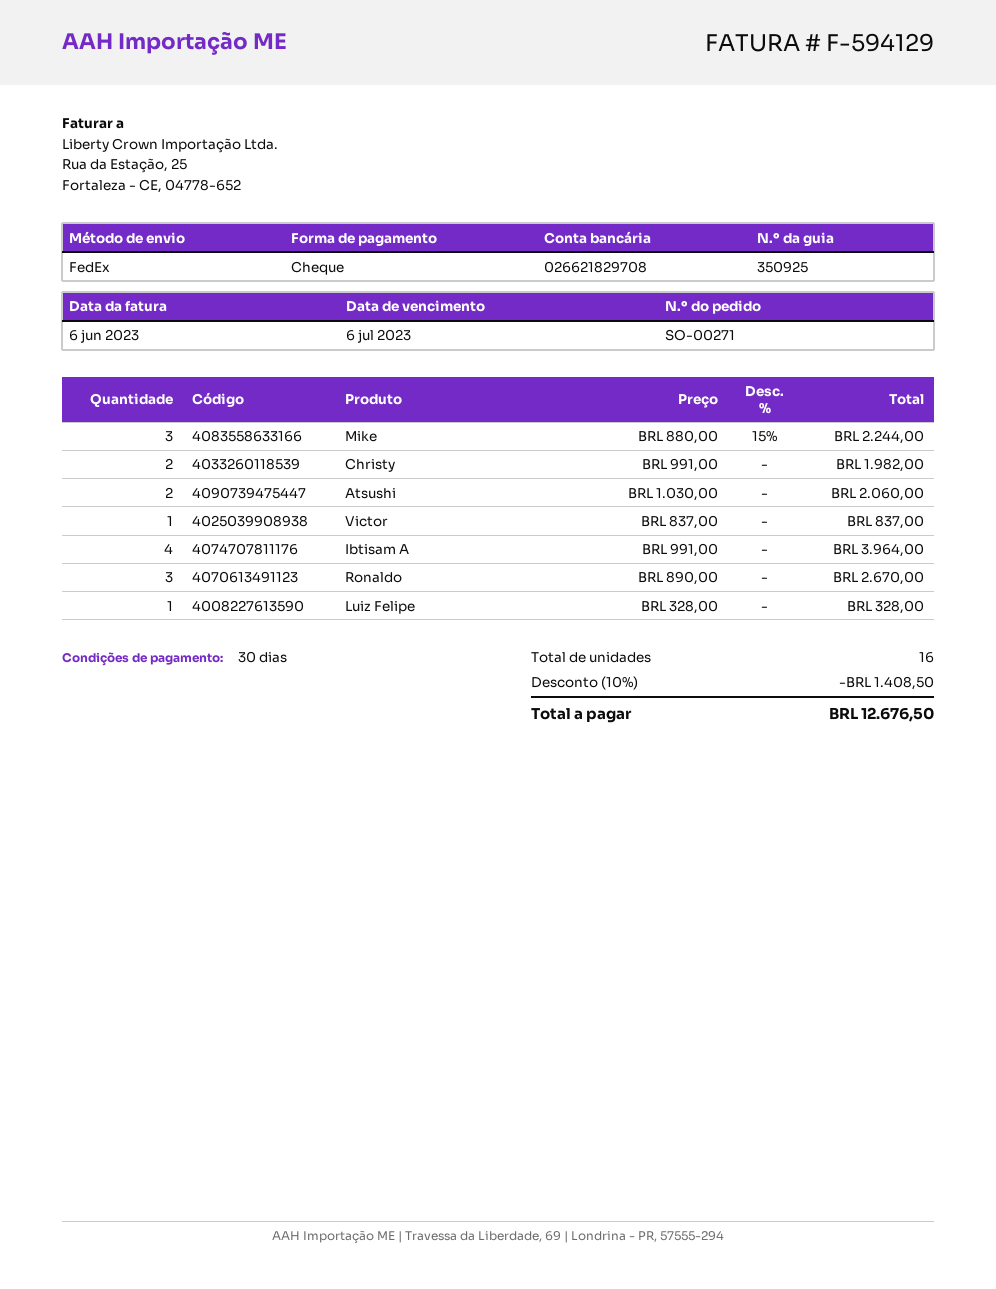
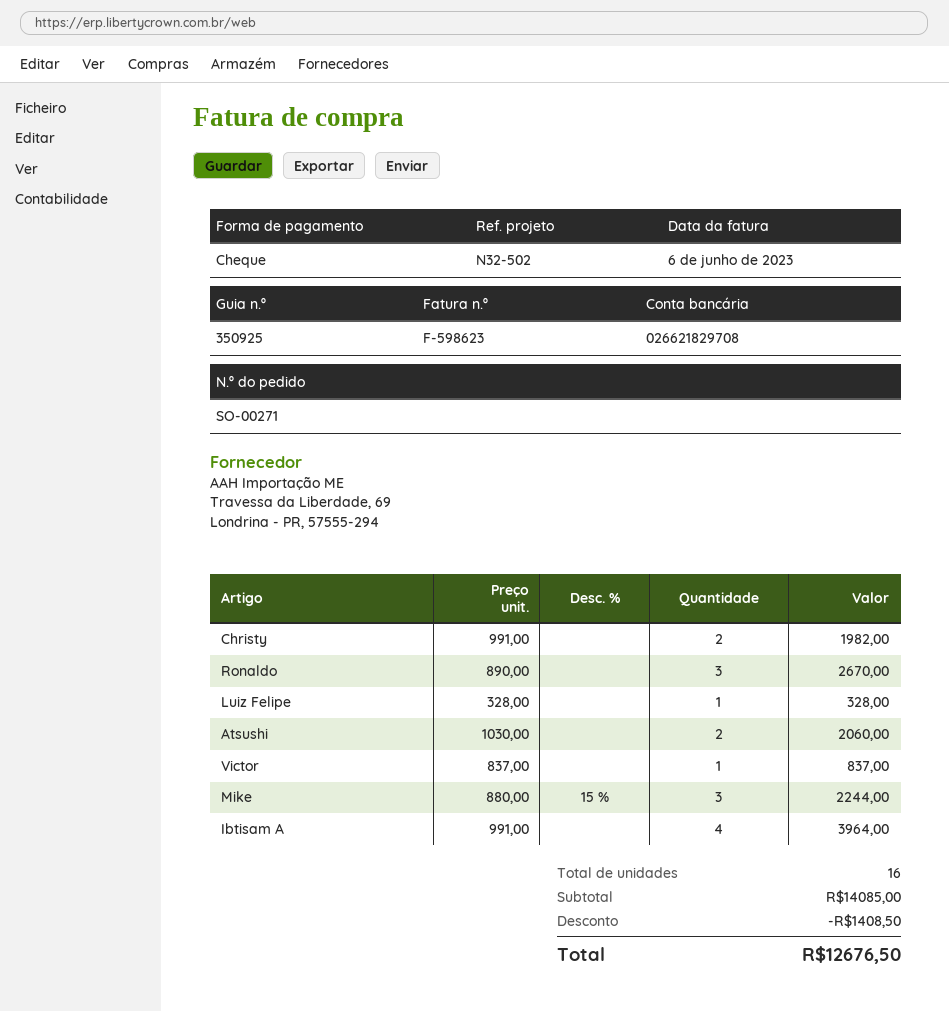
invoice number: F-594129 -> F-598623

